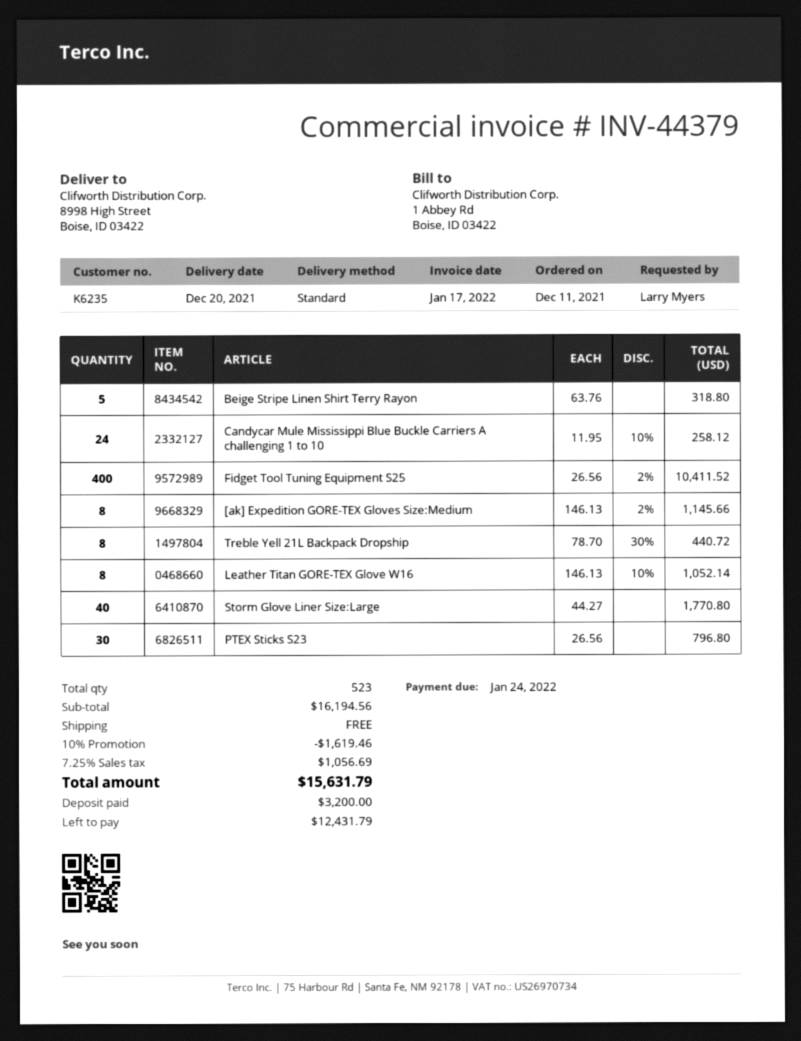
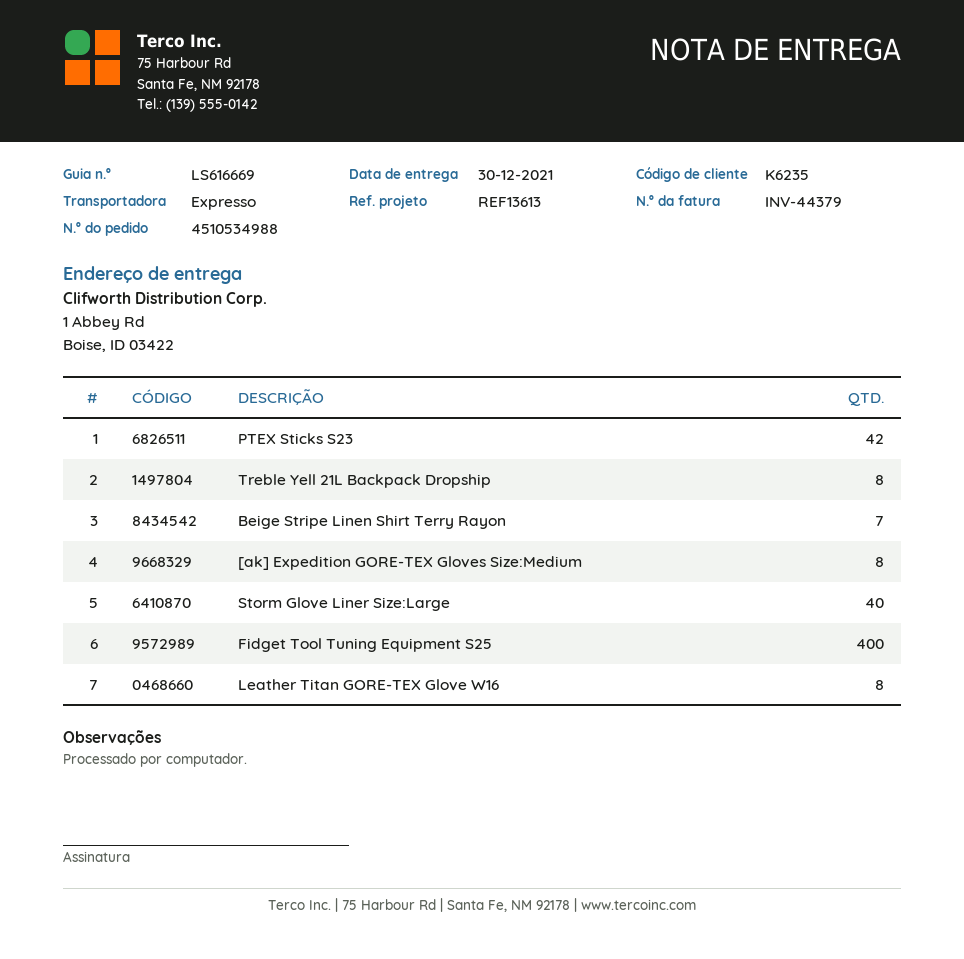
delivery date: 2021-12-20 -> 2021-12-30
shipping method: standard -> express
ship to: 8998 High Street, Boise, ID 03422 -> 1 Abbey Rd, Boise, ID 03422
Beige Stripe Linen Shirt Terry Rayon: 5 -> 7
Candycar Mule Mississippi Blue Buckle Carriers A challenging 1 to 10: 24 -> none
PTEX Sticks S23: 30 -> 42

